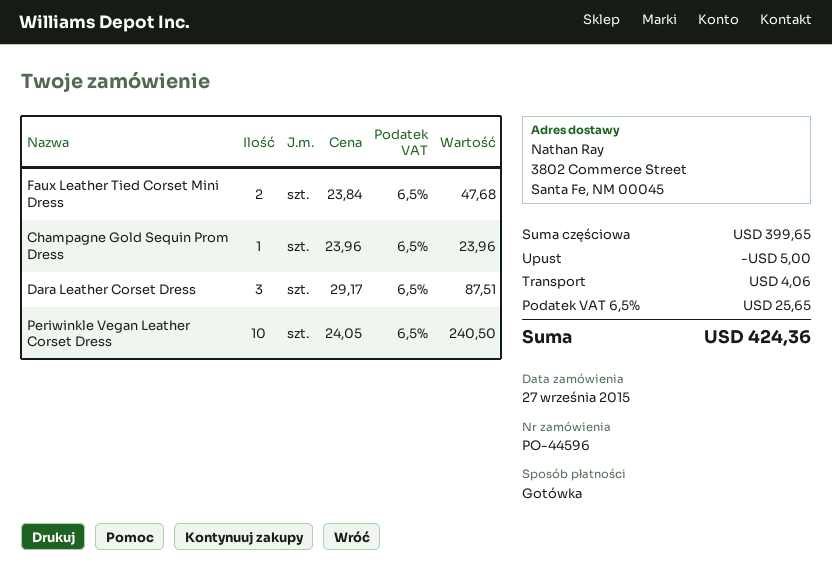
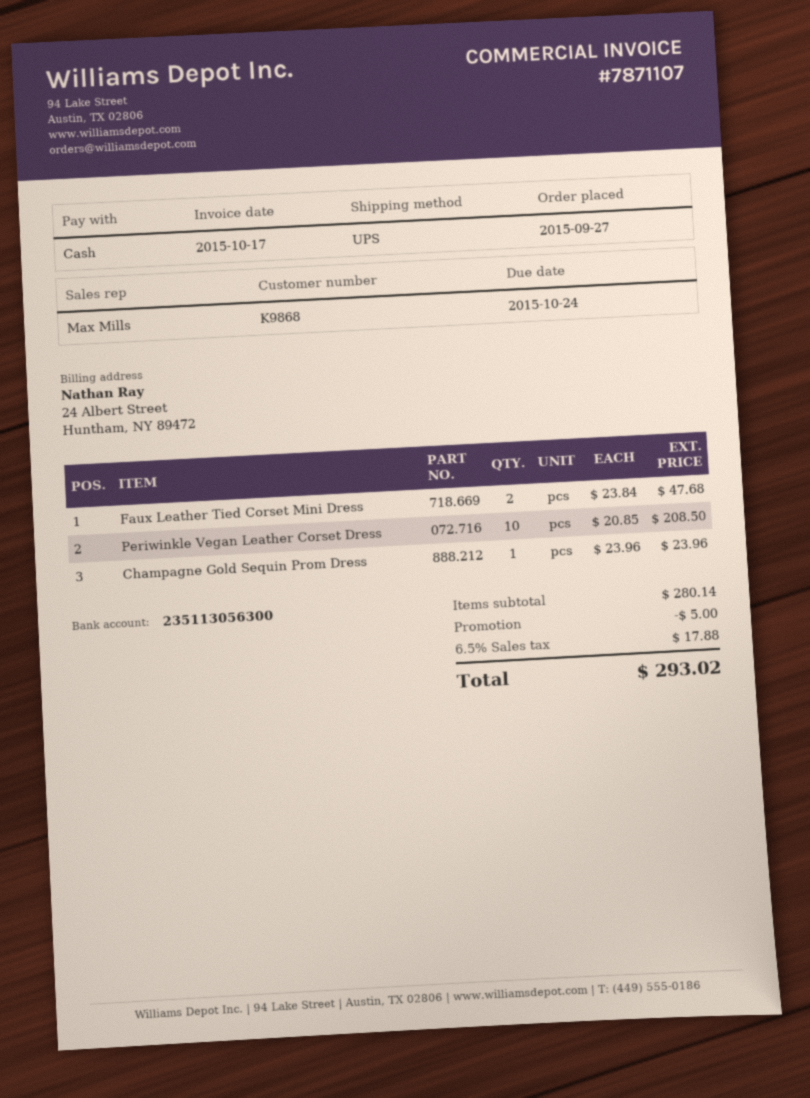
Dara Leather Corset Dress: 3 x 29.17 = 87.51 -> none
Periwinkle Vegan Leather Corset Dress: 10 x 24.05 = 240.50 -> 10 x 20.85 = 208.50
subtotal: 399.65 -> 280.14
shipping: 4.06 -> none
tax: 6.5% = 25.65 -> 6.5% = 17.88
total: 424.36 -> 293.02

